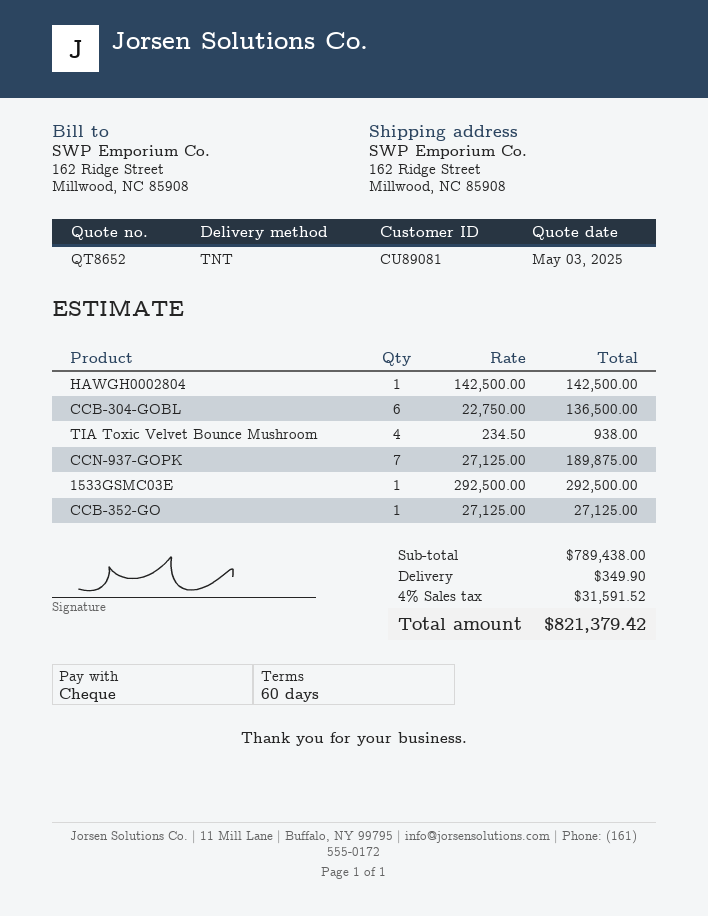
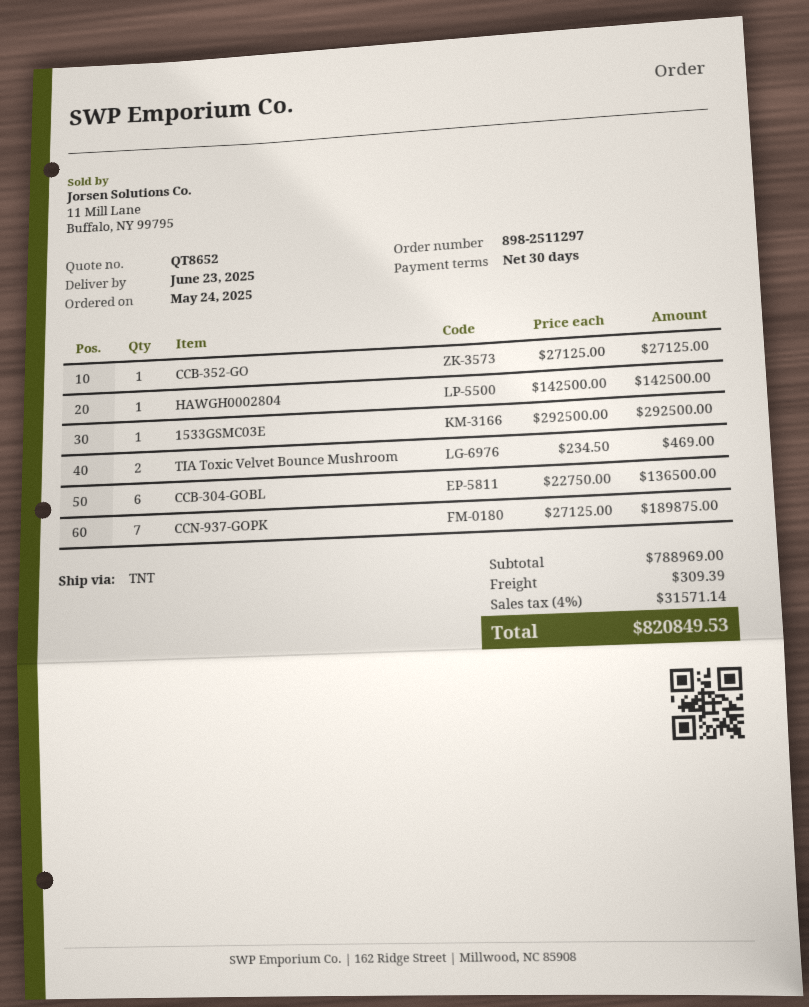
payment terms: 60 days -> 30 days
TIA Toxic Velvet Bounce Mushroom: 4 x 234.50 = 938.00 -> 2 x 234.50 = 469.00
subtotal: 789438.00 -> 788969.00
shipping: 349.90 -> 309.39
tax: 4% = 31591.52 -> 4% = 31571.14
total: 821379.42 -> 820849.53

